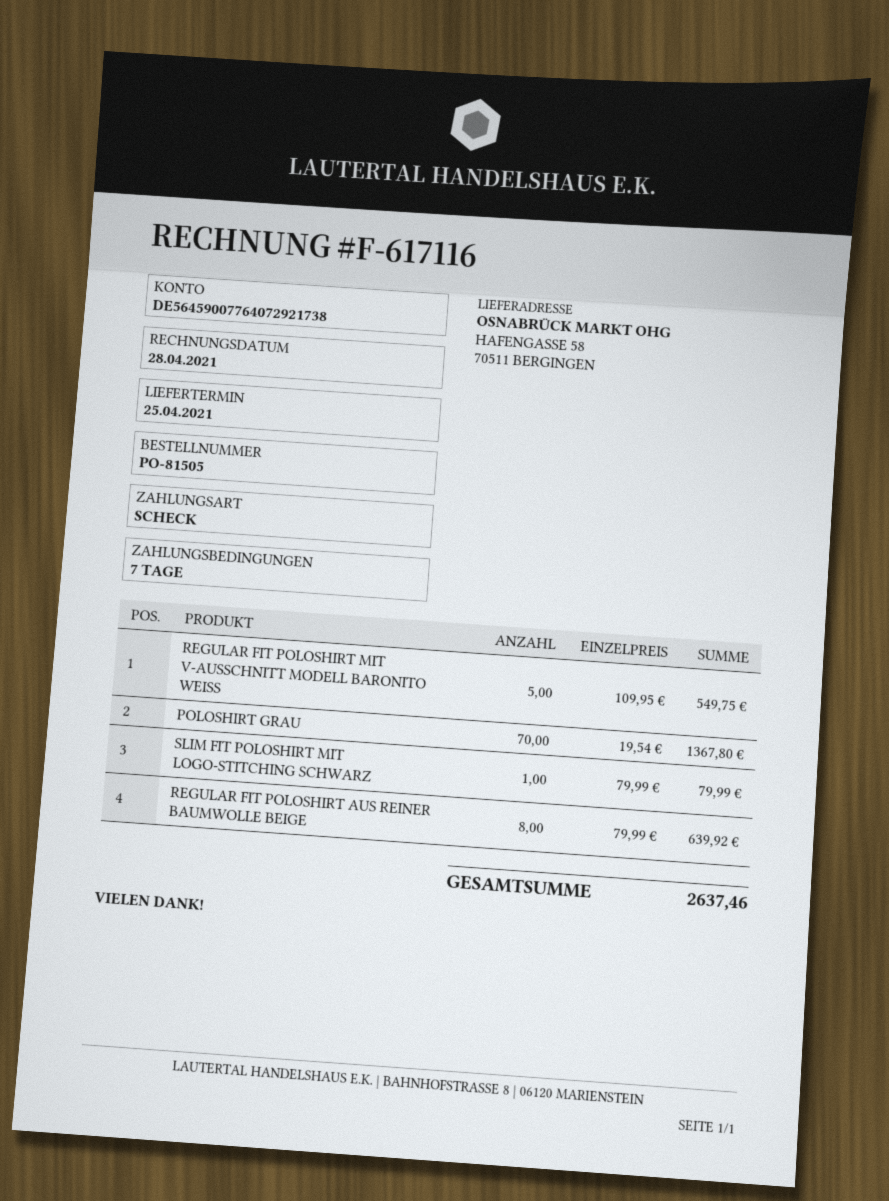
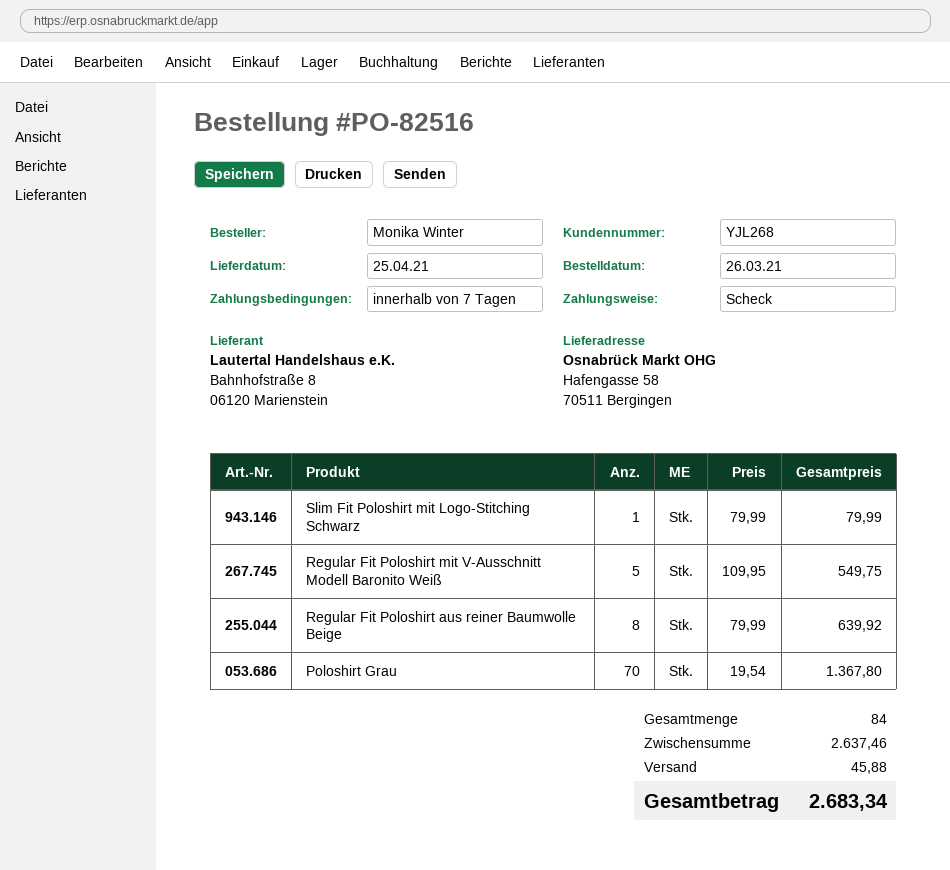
order number: PO-81505 -> PO-82516
shipping: none -> 45.88
total: 2637.46 -> 2683.34

